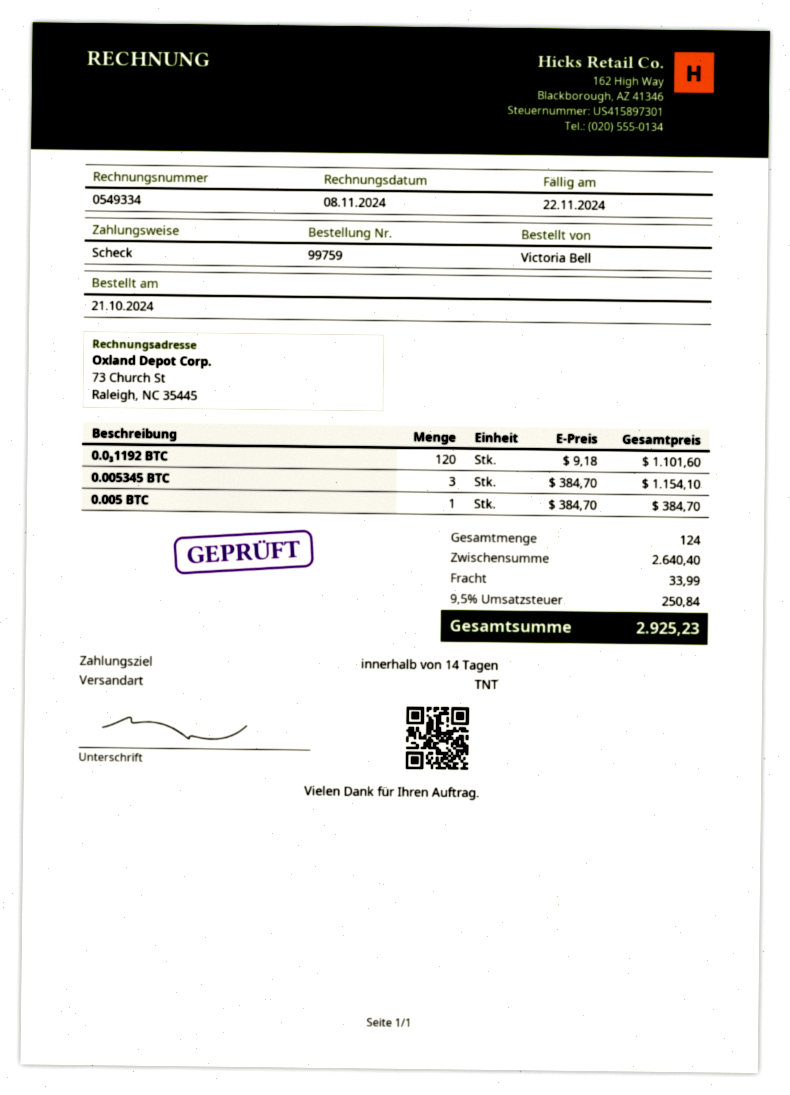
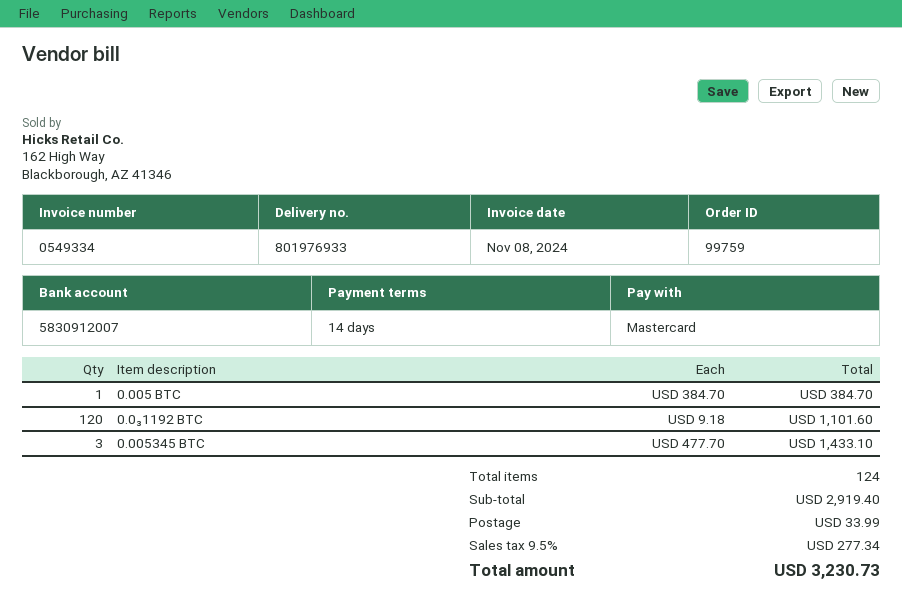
payment method: cheque -> Mastercard
0.005345 BTC: 3 x 384.70 = 1154.10 -> 3 x 477.70 = 1433.10
subtotal: 2640.40 -> 2919.40
tax: 9.5% = 250.84 -> 9.5% = 277.34
total: 2925.23 -> 3230.73

